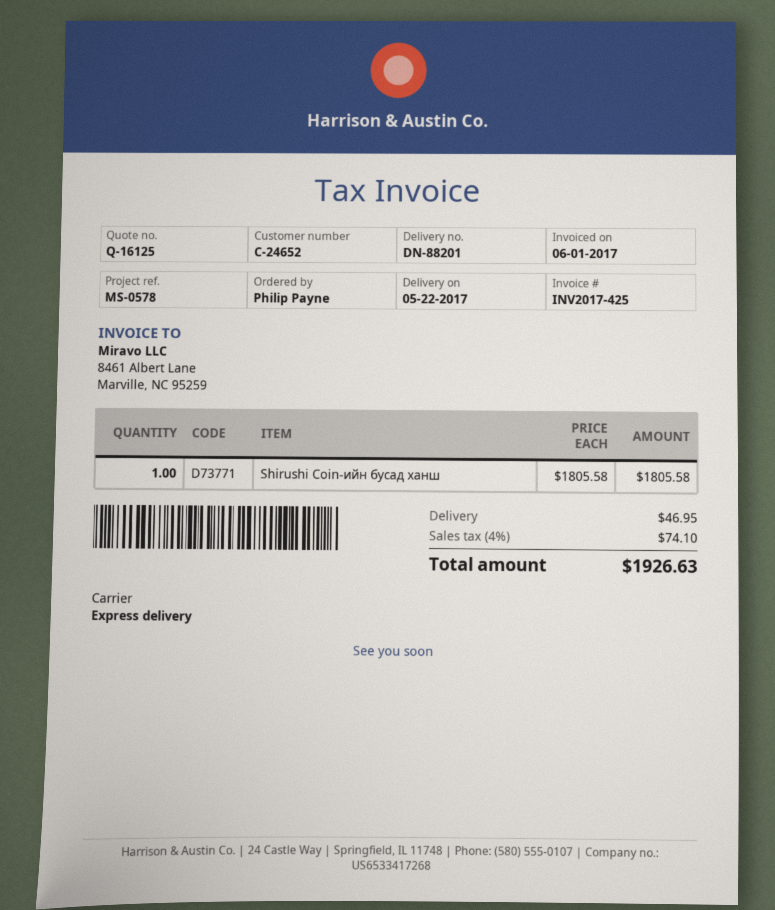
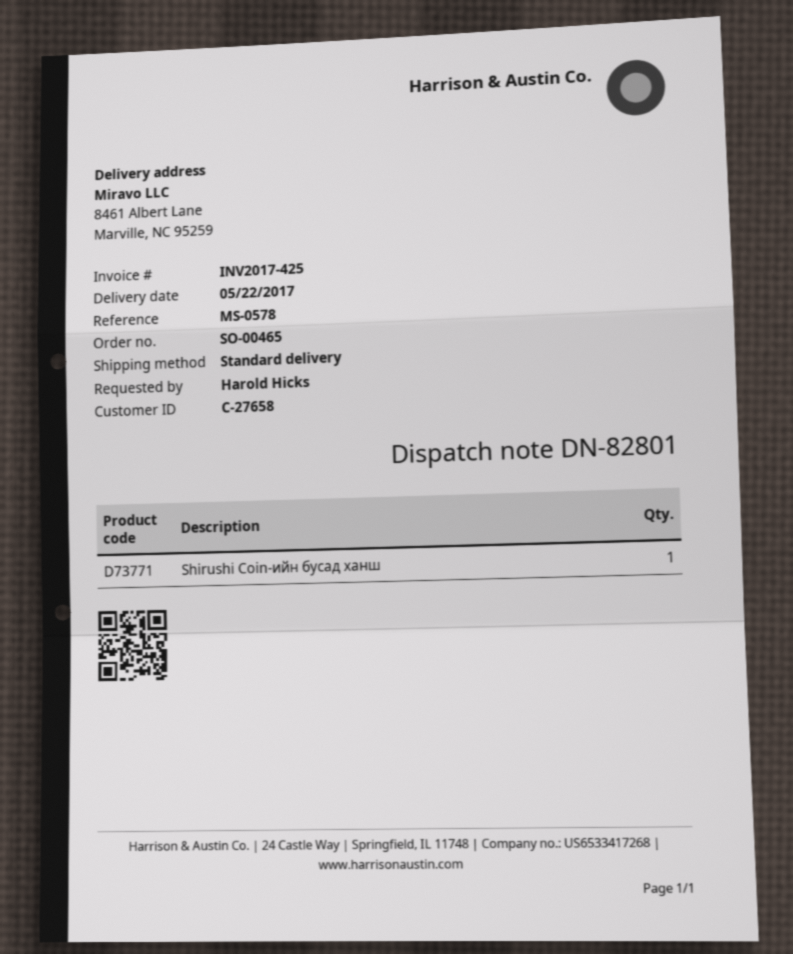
delivery note number: DN-88201 -> DN-82801
customer number: C-24652 -> C-27658
ordered by: Philip Payne -> Harold Hicks
shipping method: express -> standard

